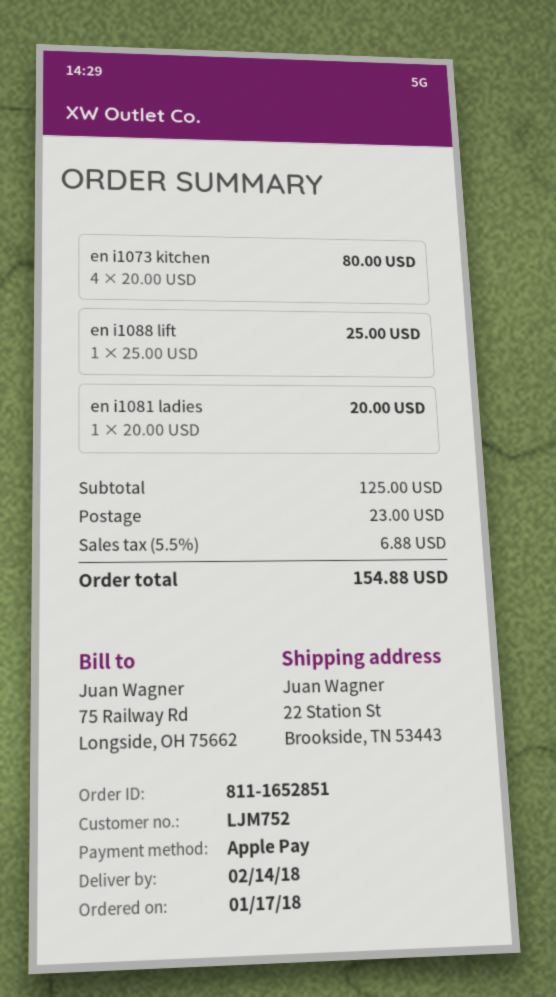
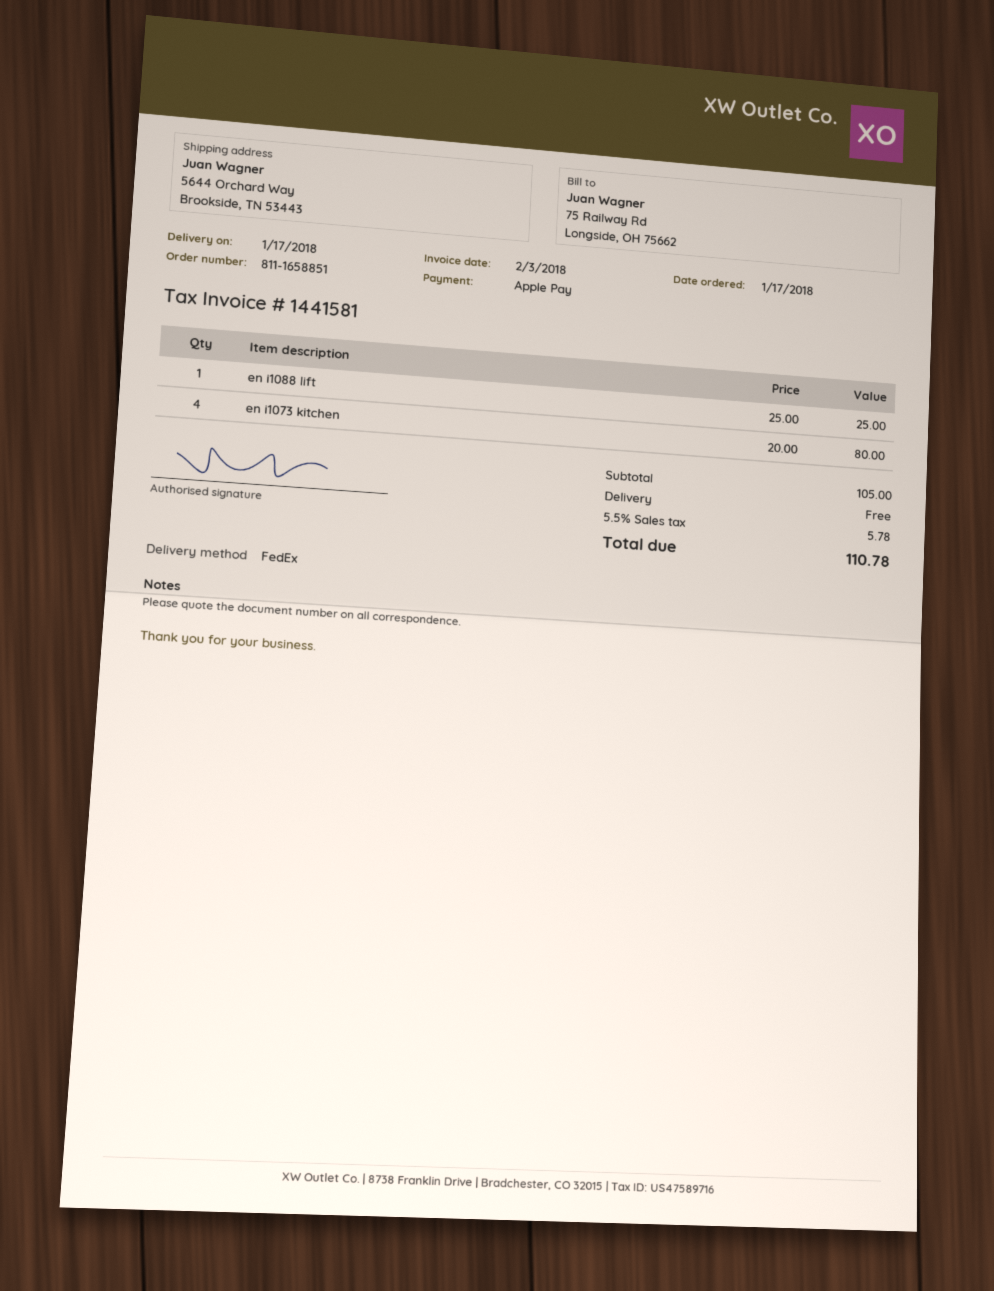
order number: 811-1652851 -> 811-1658851
delivery date: 2018-02-14 -> 2018-01-17
ship to: 22 Station St, Brookside, TN 53443 -> 5644 Orchard Way, Brookside, TN 53443
en i1081 ladies: 1 x 20.00 = 20.00 -> none
subtotal: 125.00 -> 105.00
shipping: 23.00 -> 0.00
tax: 5.5% = 6.88 -> 5.5% = 5.78
total: 154.88 -> 110.78

